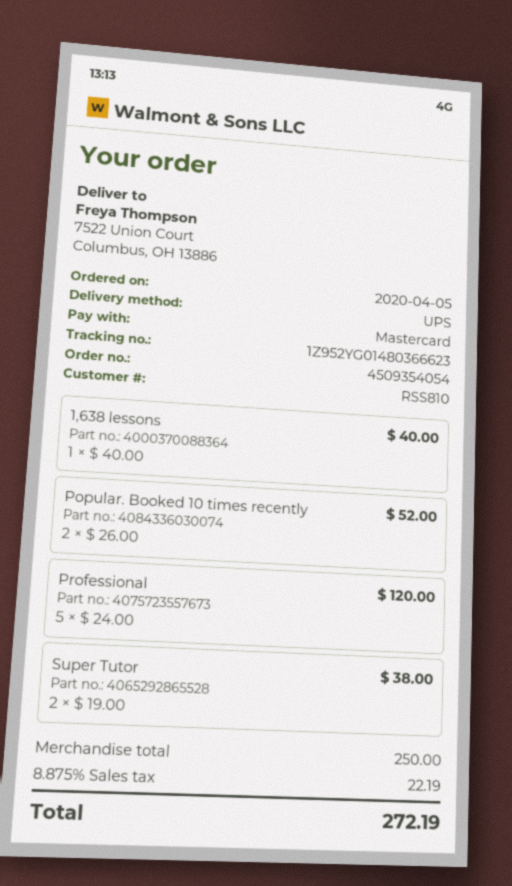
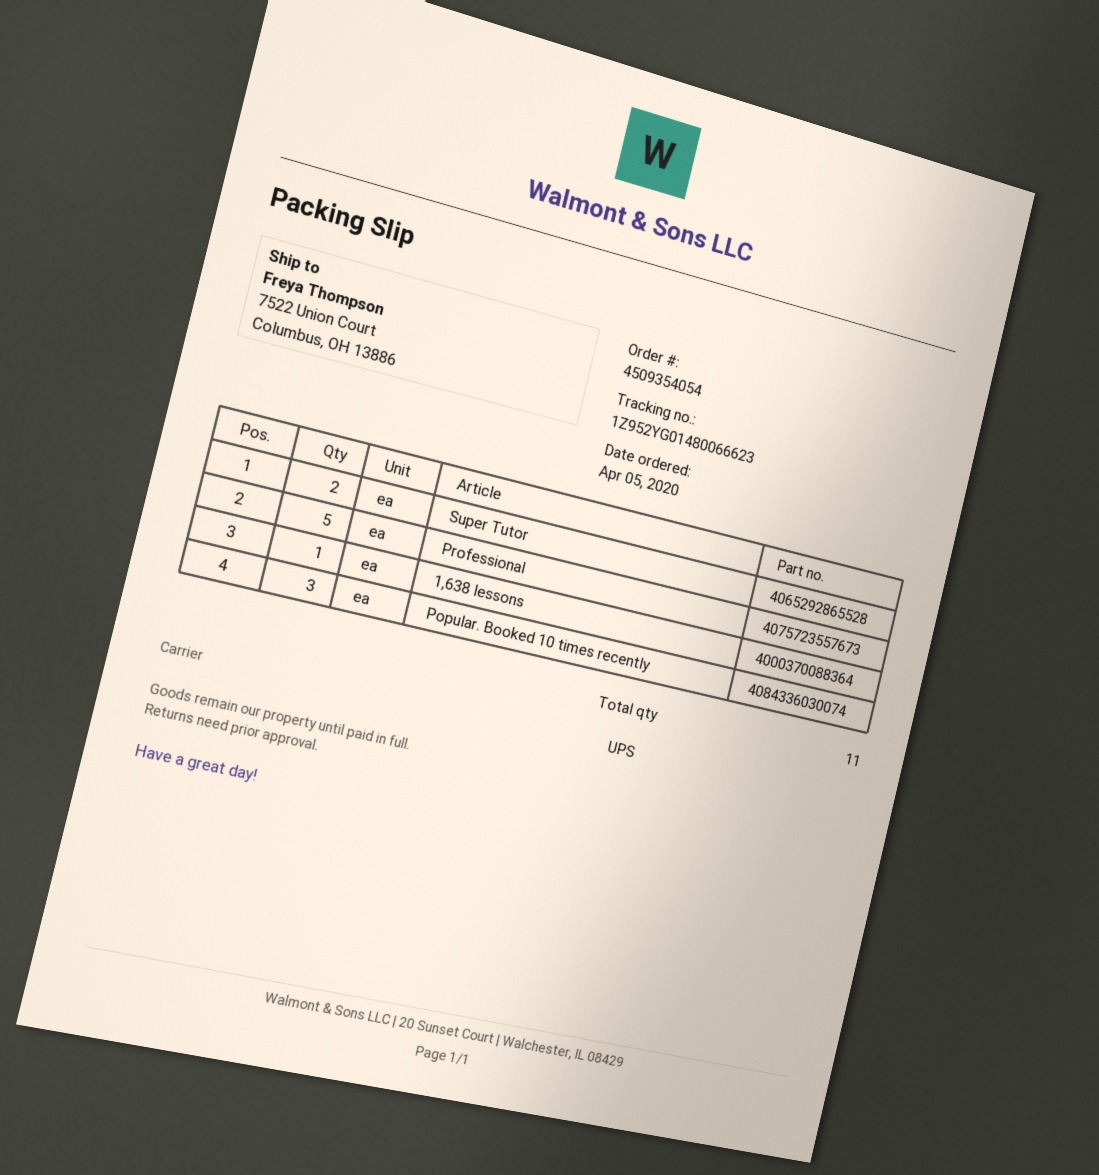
tracking number: 1Z952YG01480366623 -> 1Z952YG01480066623
Popular. Booked 10 times recently: 2 -> 3

